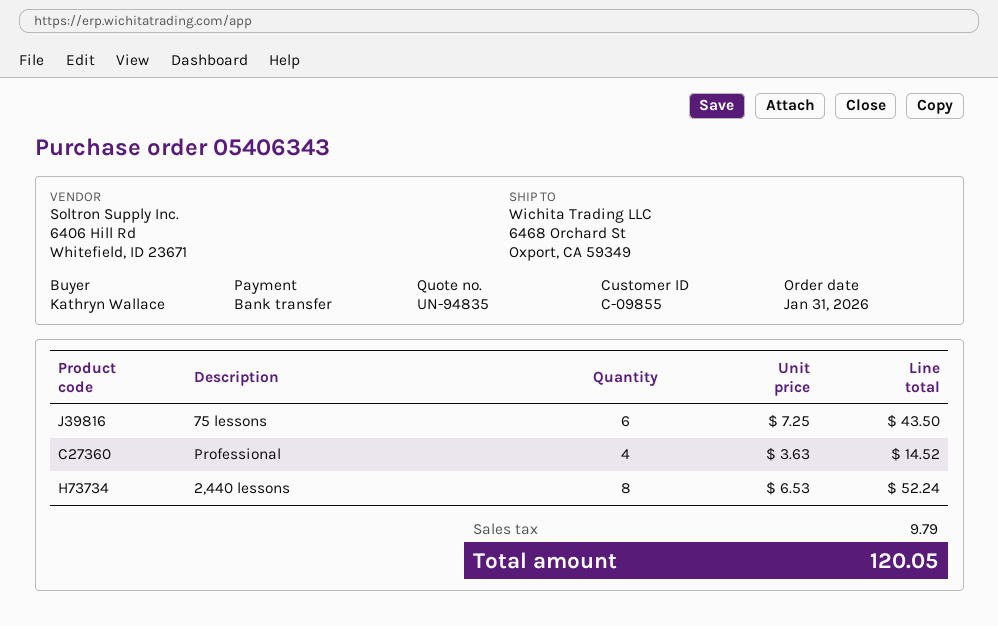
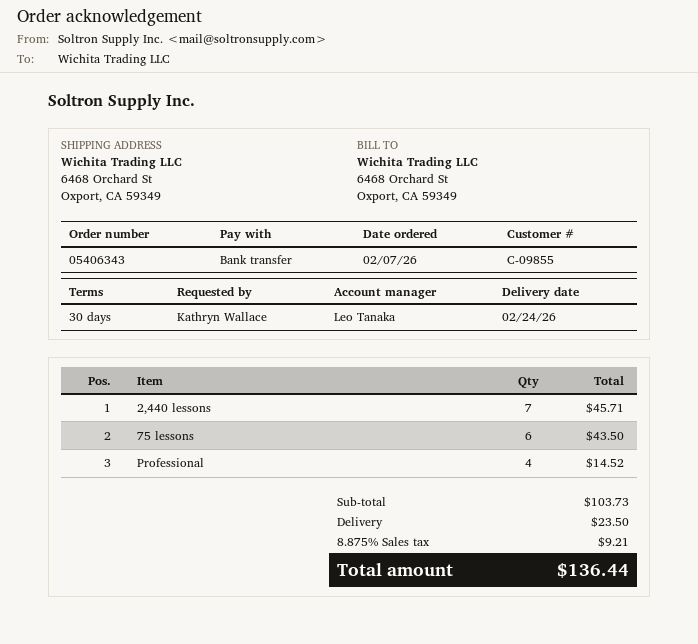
order date: 2026-01-31 -> 2026-02-07
2,440 lessons: 8 for 52.24 -> 7 for 45.71
shipping: none -> 23.50
tax: 9.79 -> 9.21
total: 120.05 -> 136.44

